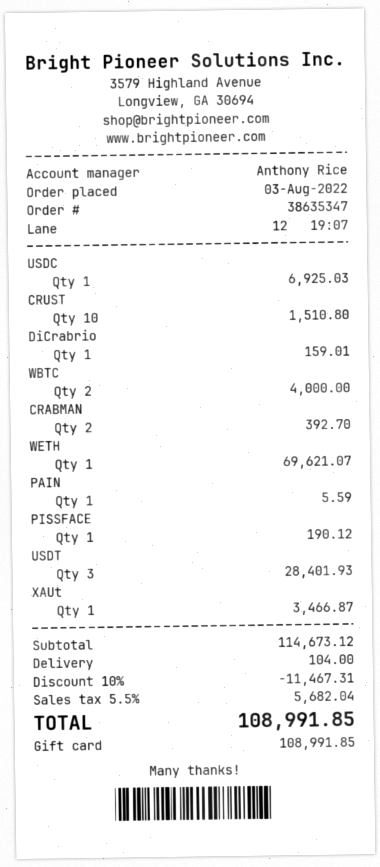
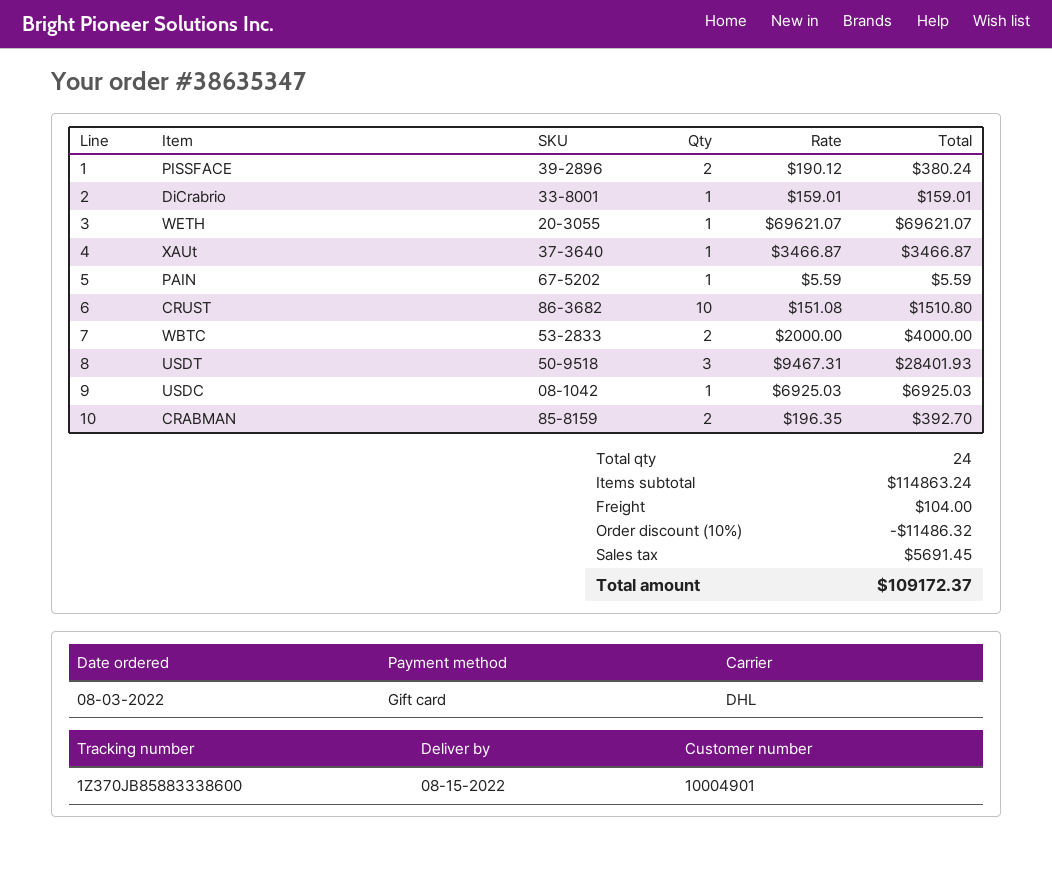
PISSFACE: 1 for 190.12 -> 2 for 380.24
subtotal: 114673.12 -> 114863.24
discount: 10% = 11467.31 -> 10% = 11486.32
tax: 5682.04 -> 5691.45
total: 108991.85 -> 109172.37

